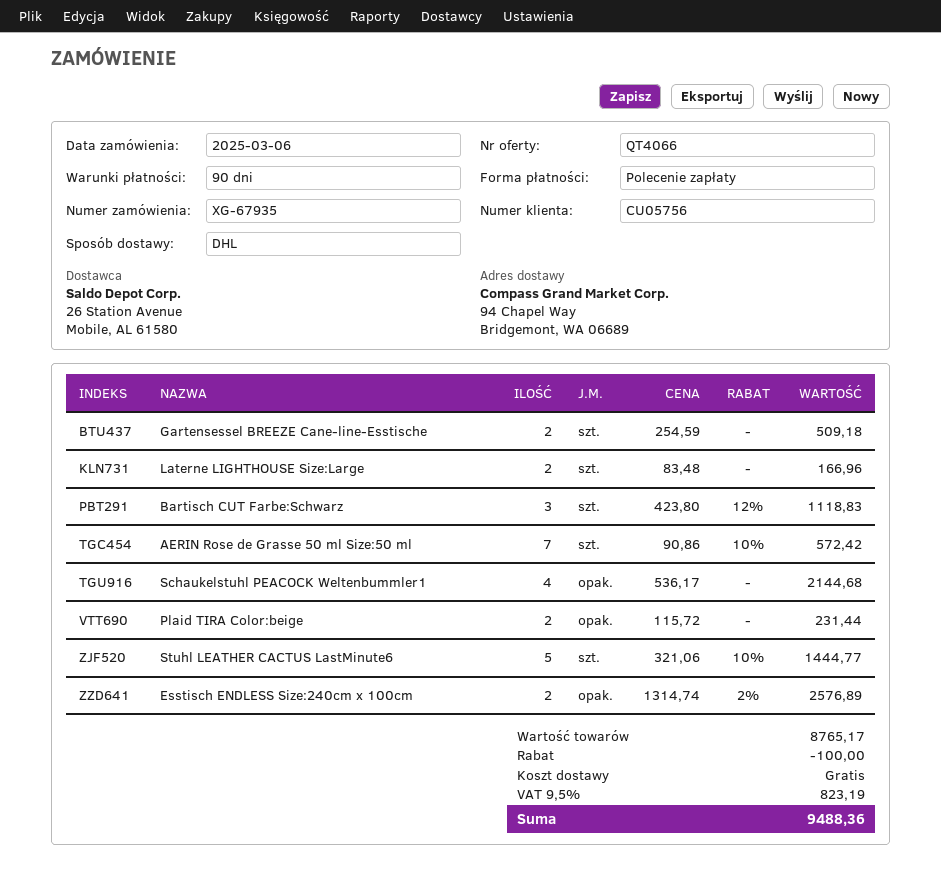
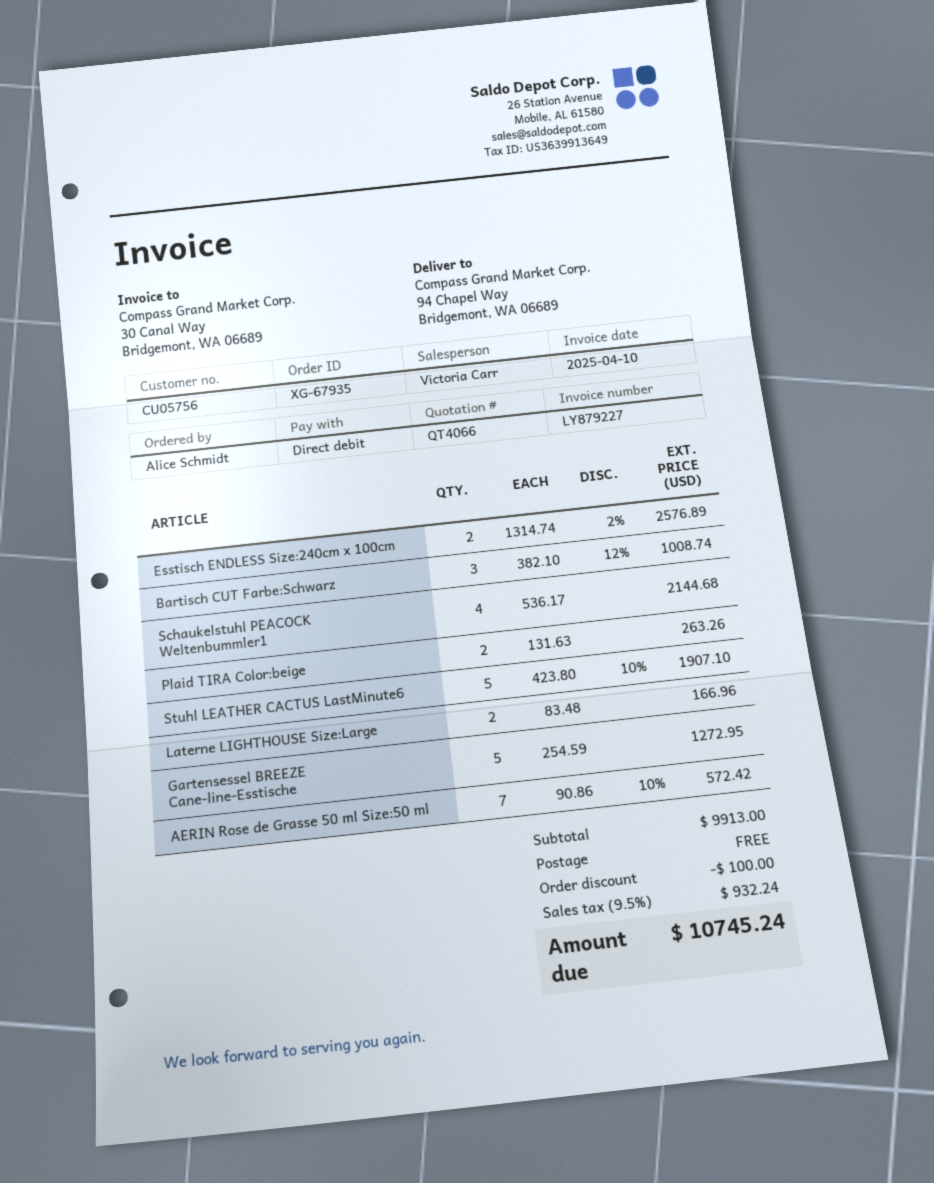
Gartensessel BREEZE Cane-line-Esstische: 2 x 254.59 = 509.18 -> 5 x 254.59 = 1272.95
Bartisch CUT Farbe:Schwarz: 3 x 423.80 - 12% = 1118.83 -> 3 x 382.10 - 12% = 1008.74
Plaid TIRA Color:beige: 2 x 115.72 = 231.44 -> 2 x 131.63 = 263.26
Stuhl LEATHER CACTUS LastMinute6: 5 x 321.06 - 10% = 1444.77 -> 5 x 423.80 - 10% = 1907.10
subtotal: 8765.17 -> 9913.00
tax: 9.5% = 823.19 -> 9.5% = 932.24
total: 9488.36 -> 10745.24

